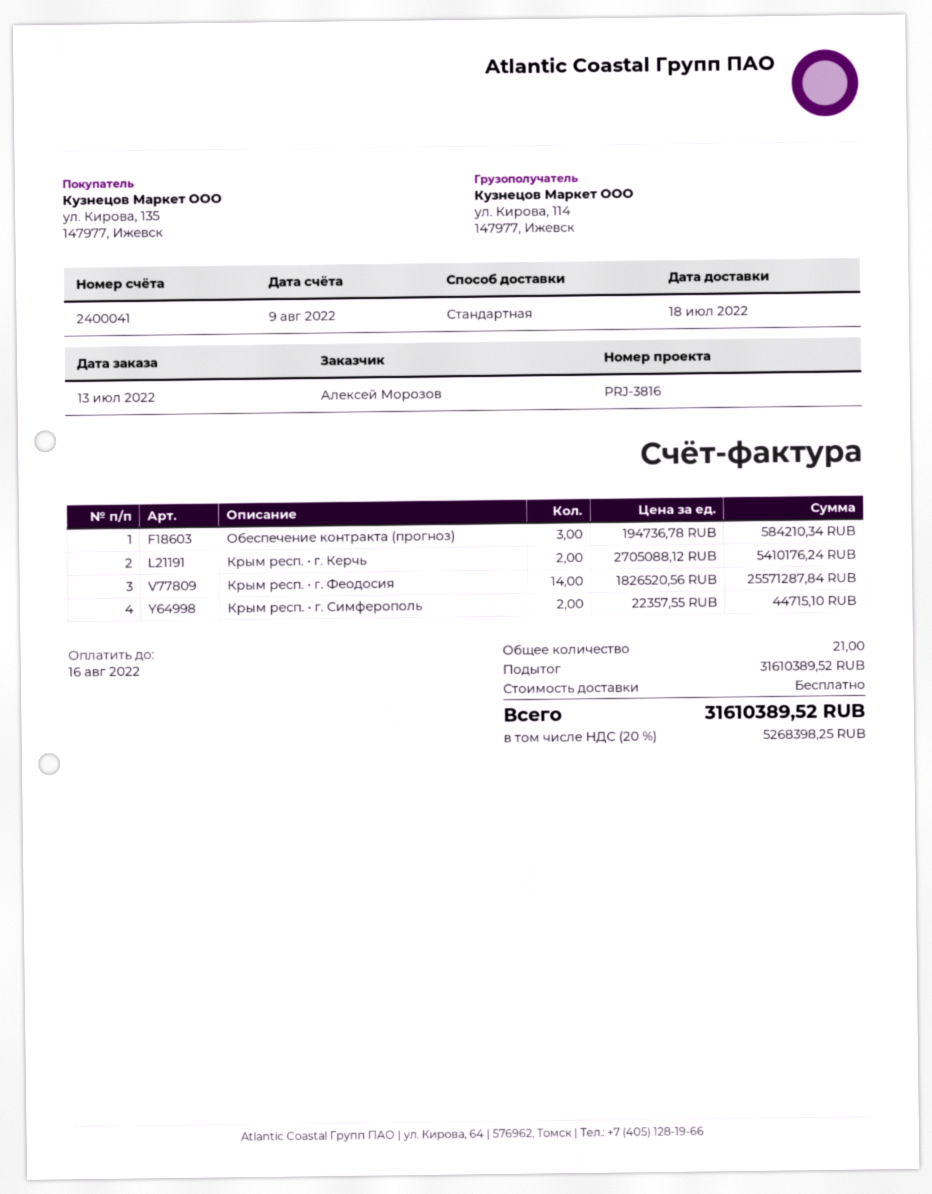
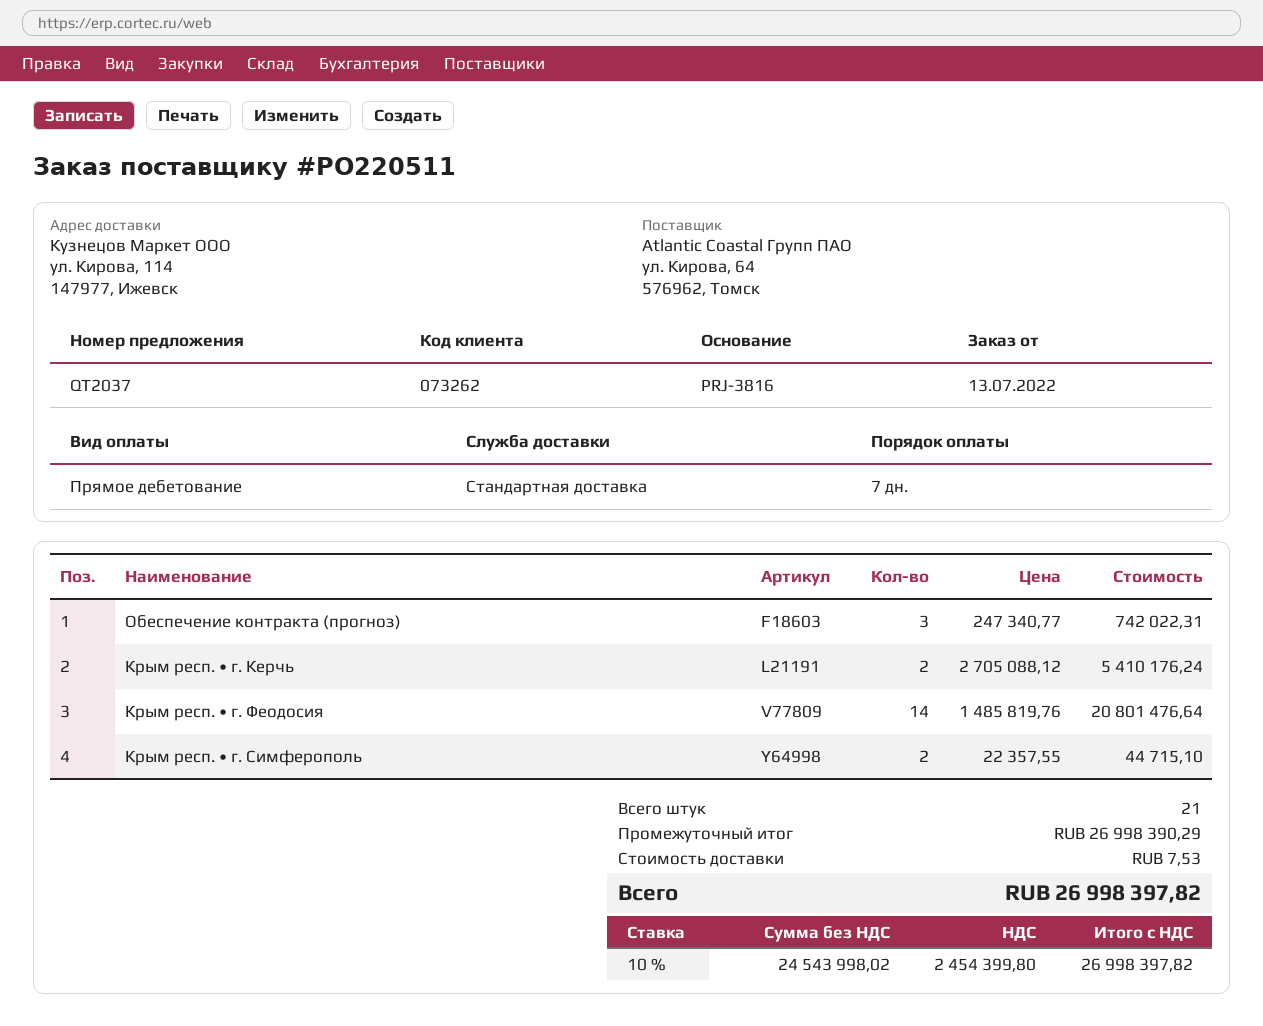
Обеспечение контракта (прогноз): 3 x 194736.78 = 584210.34 -> 3 x 247340.77 = 742022.31
Крым респ. • г. Феодосия: 14 x 1826520.56 = 25571287.84 -> 14 x 1485819.76 = 20801476.64
subtotal: 31610389.52 -> 26998390.29
shipping: 0.00 -> 7.53
tax: 20% = 5268398.25 -> 10% = 2454399.80
total: 31610389.52 -> 26998397.82

